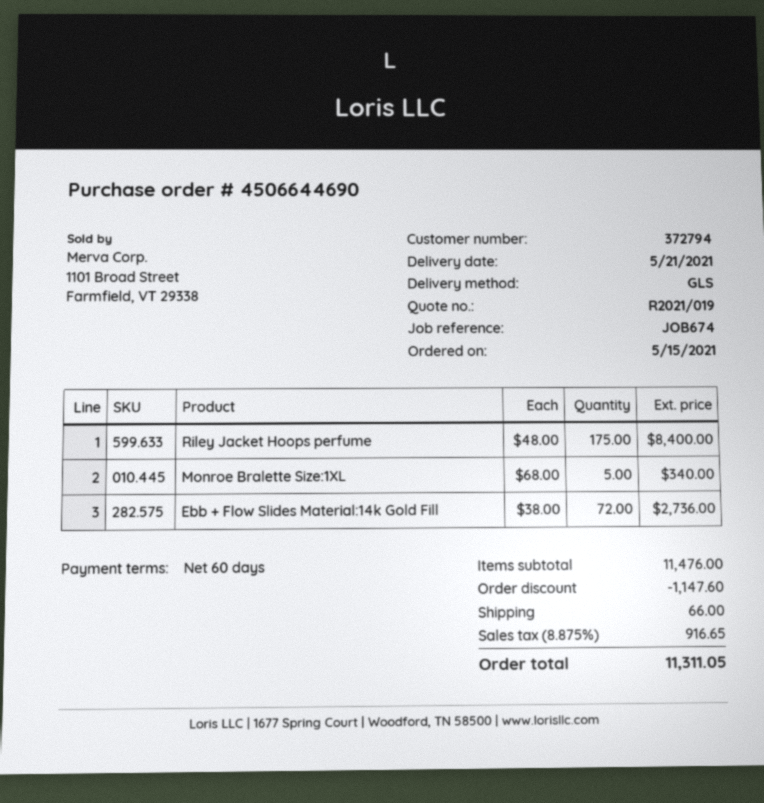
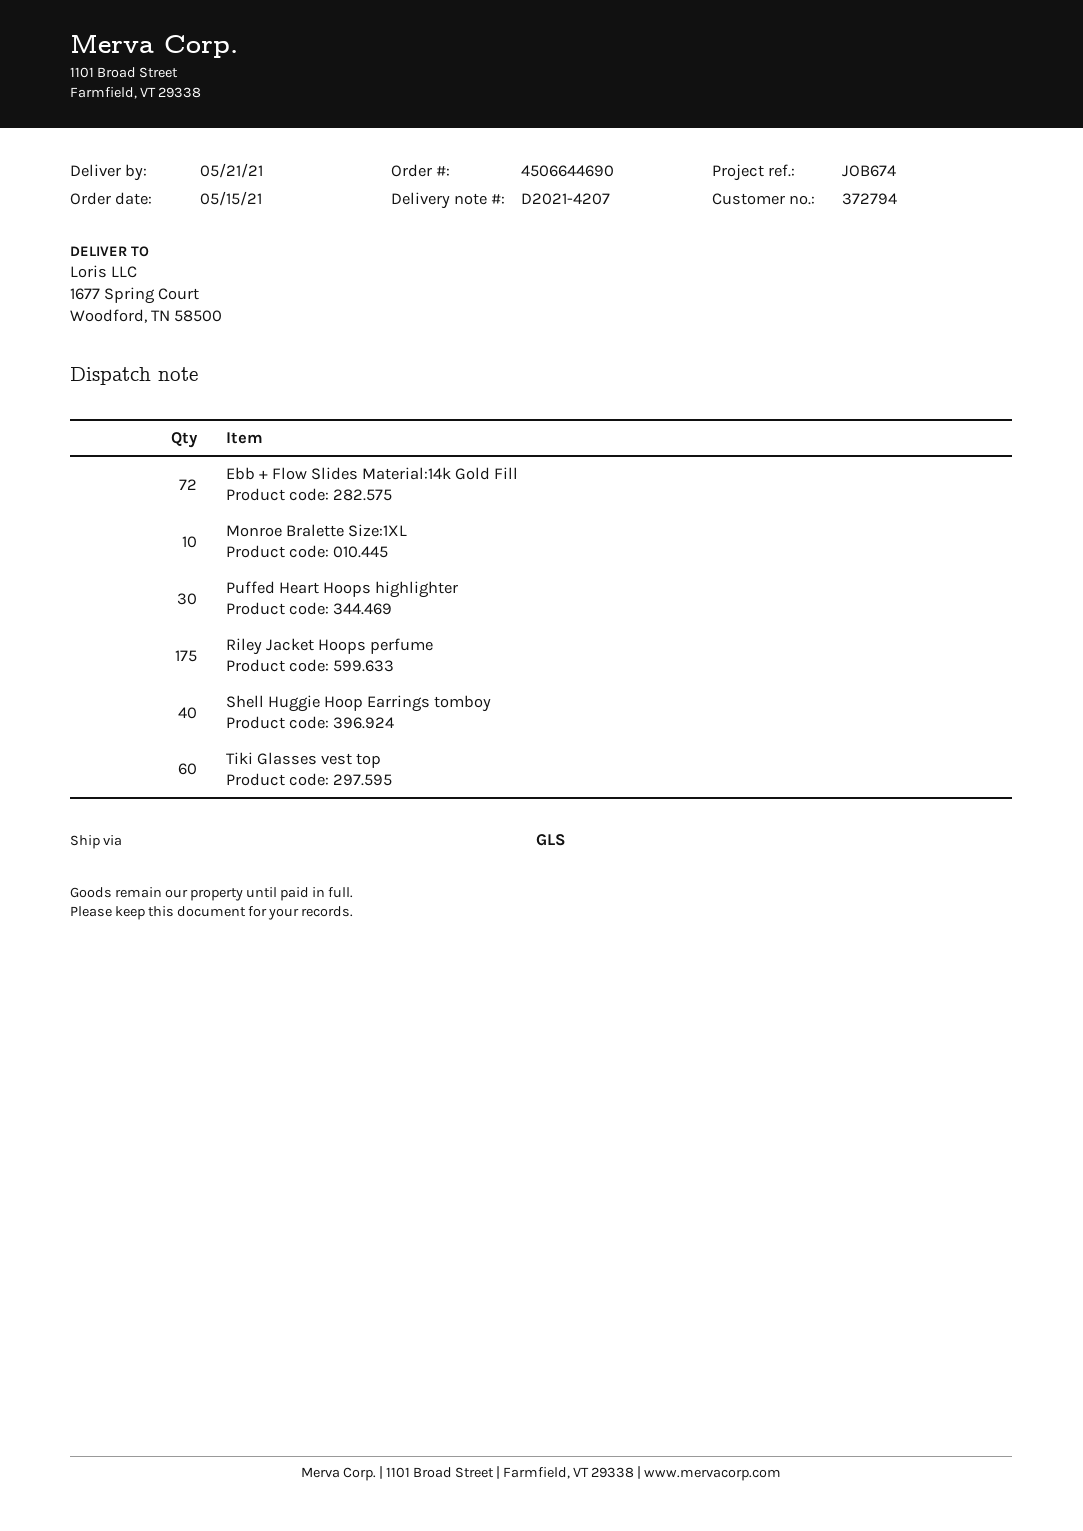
Monroe Bralette Size:1XL: 5 -> 10
Puffed Heart Hoops highlighter: none -> 30
Shell Huggie Hoop Earrings tomboy: none -> 40
Tiki Glasses vest top: none -> 60

